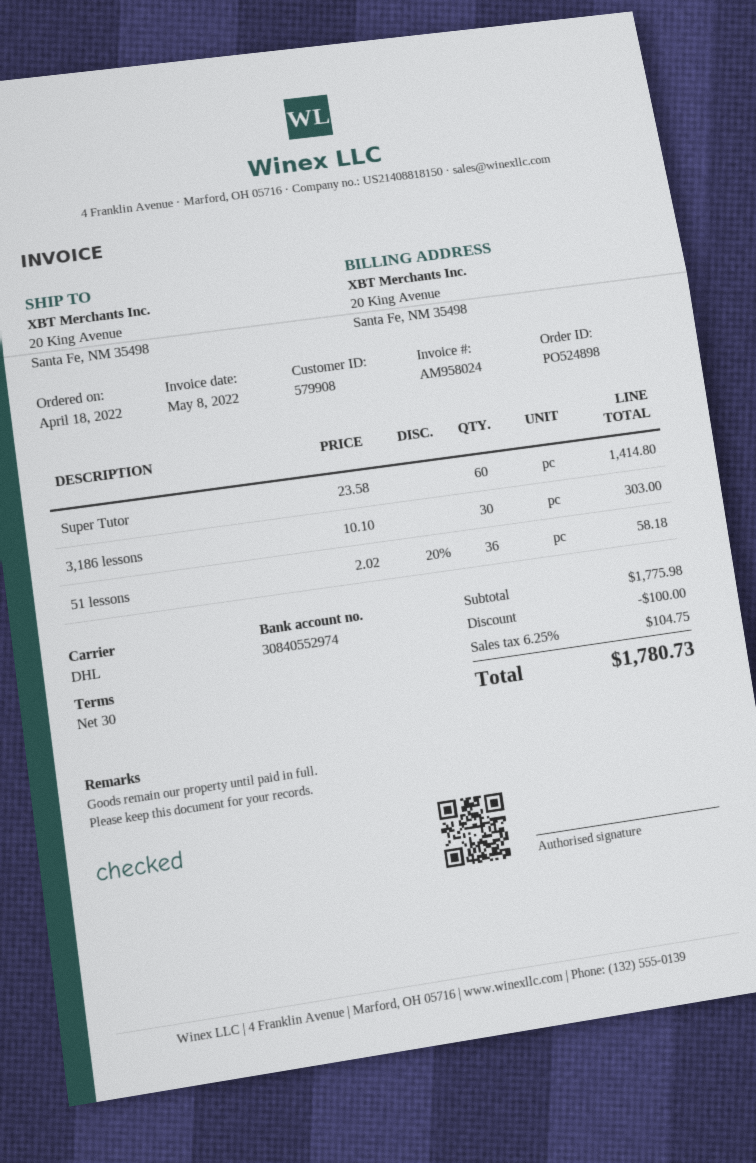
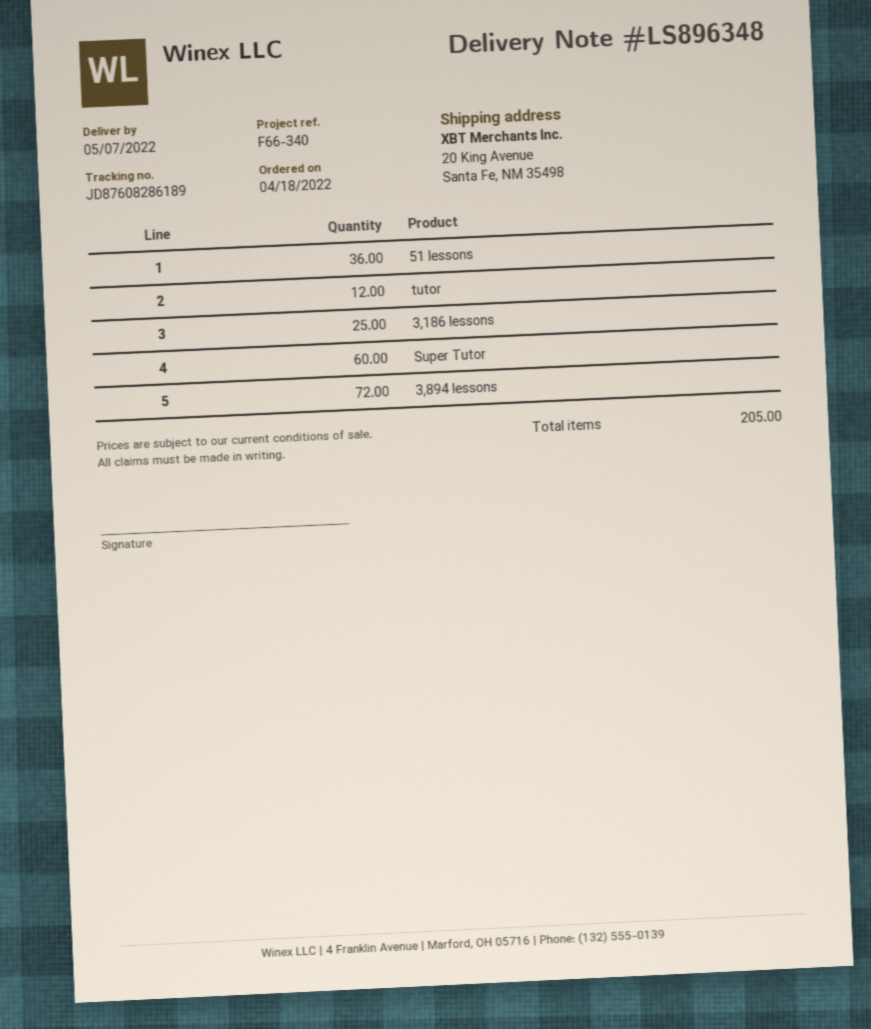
3,186 lessons: 30 -> 25
tutor: none -> 12
3,894 lessons: none -> 72

